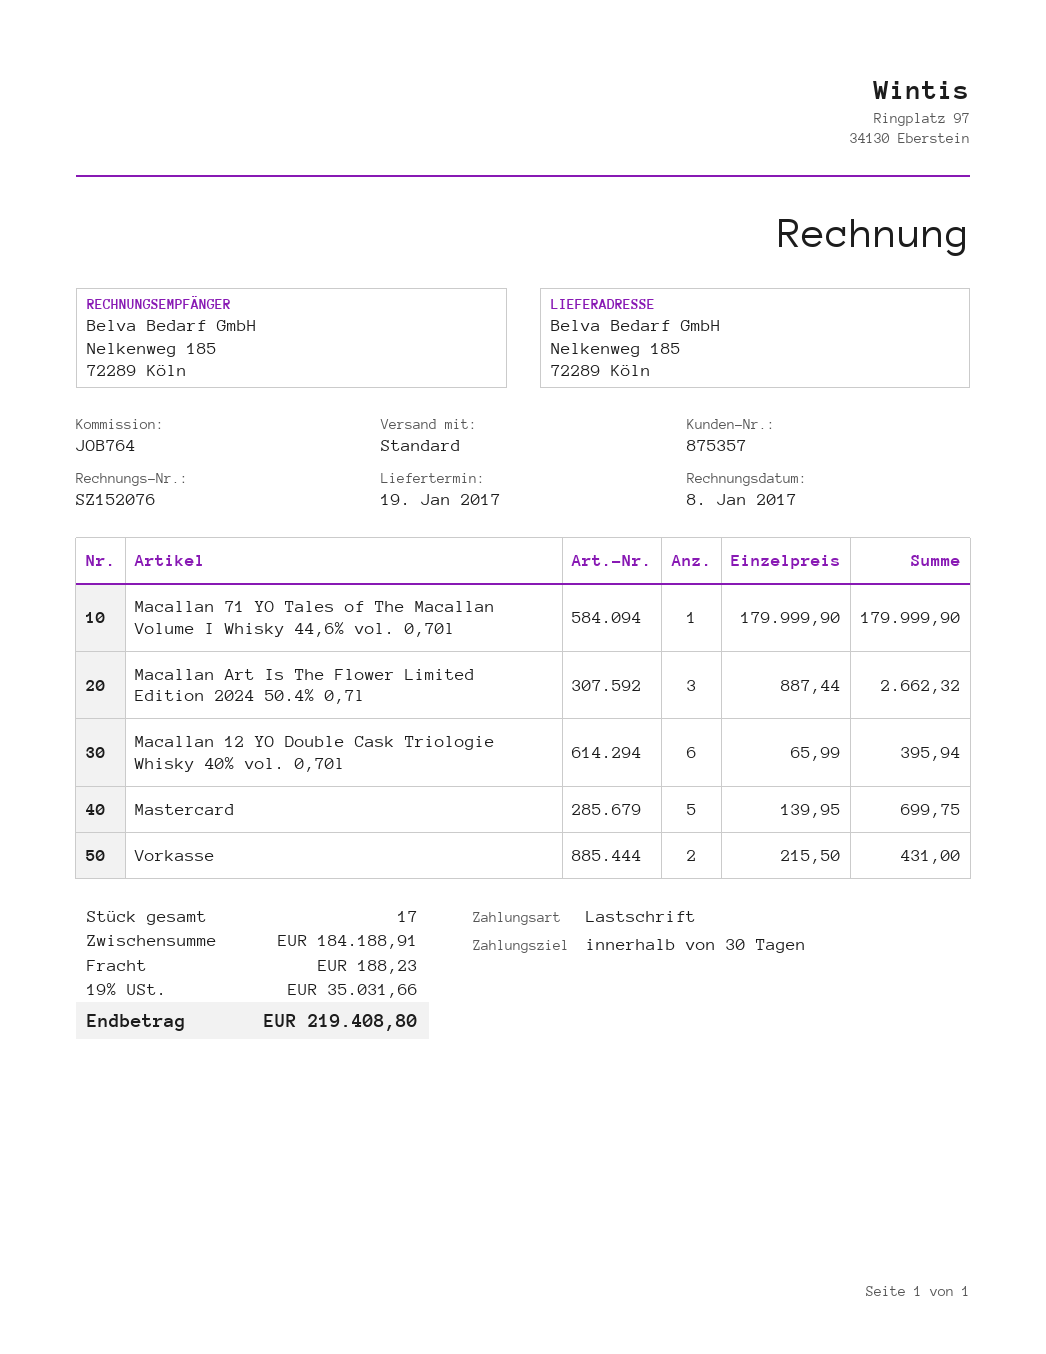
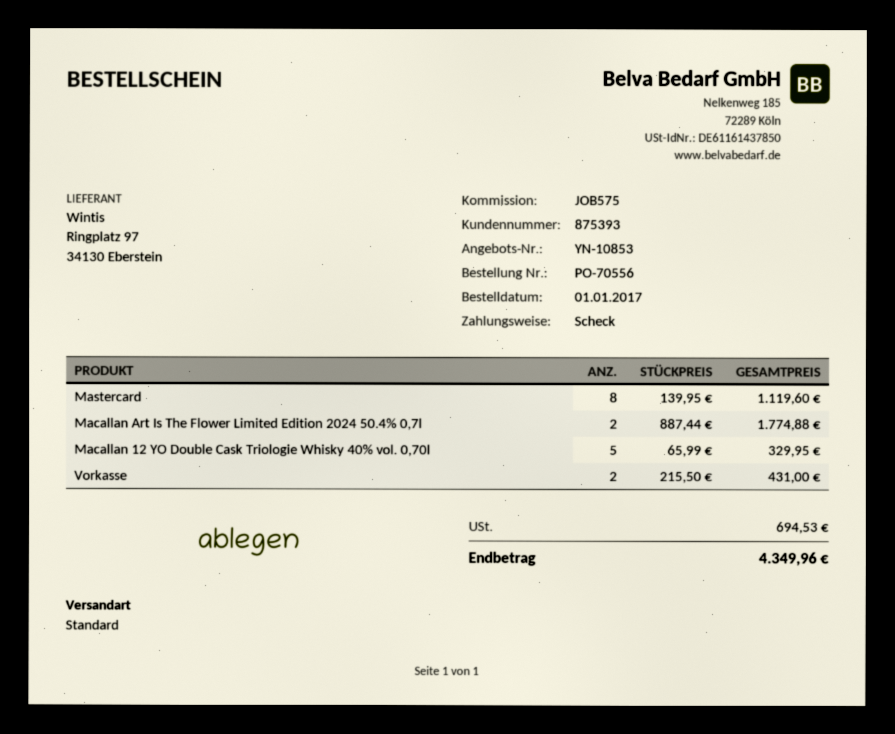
customer number: 875357 -> 875393
reference: JOB764 -> JOB575
payment method: direct debit -> cheque
Macallan 71 YO Tales of The Macallan Volume I Whisky 44,6% vol. 0,70l: 1 x 179999.90 = 179999.90 -> none
Macallan Art Is The Flower Limited Edition 2024 50.4% 0,7l: 3 x 887.44 = 2662.32 -> 2 x 887.44 = 1774.88
Macallan 12 YO Double Cask Triologie Whisky 40% vol. 0,70l: 6 x 65.99 = 395.94 -> 5 x 65.99 = 329.95
Mastercard: 5 x 139.95 = 699.75 -> 8 x 139.95 = 1119.60
shipping: 188.23 -> none
tax: 35031.66 -> 694.53
total: 219408.80 -> 4349.96

